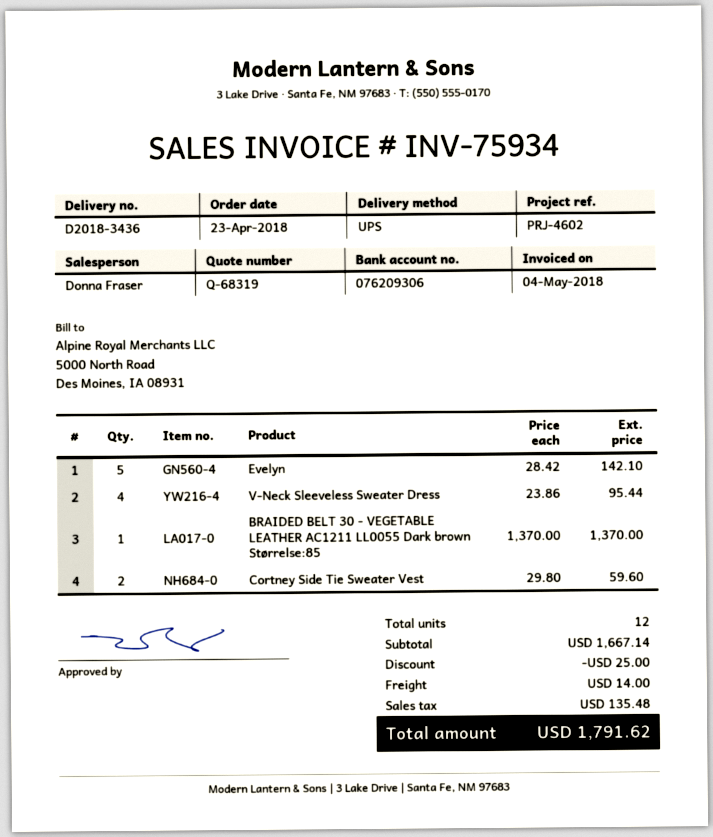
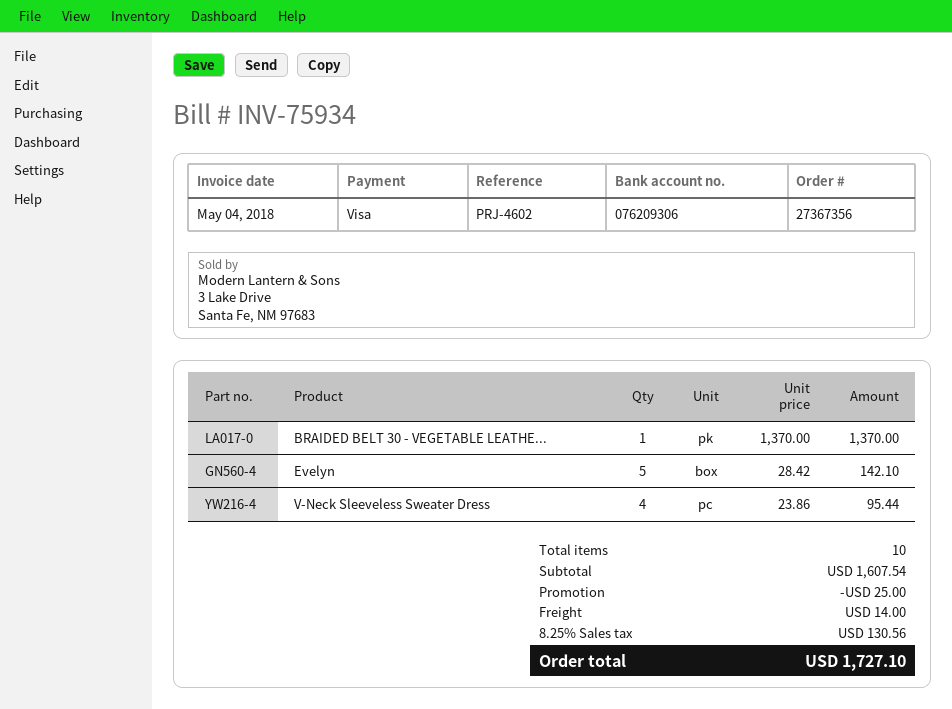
Cortney Side Tie Sweater Vest: 2 x 29.80 = 59.60 -> none
total quantity: 12 -> 10
subtotal: 1667.14 -> 1607.54
tax: 135.48 -> 130.56
total: 1791.62 -> 1727.10

